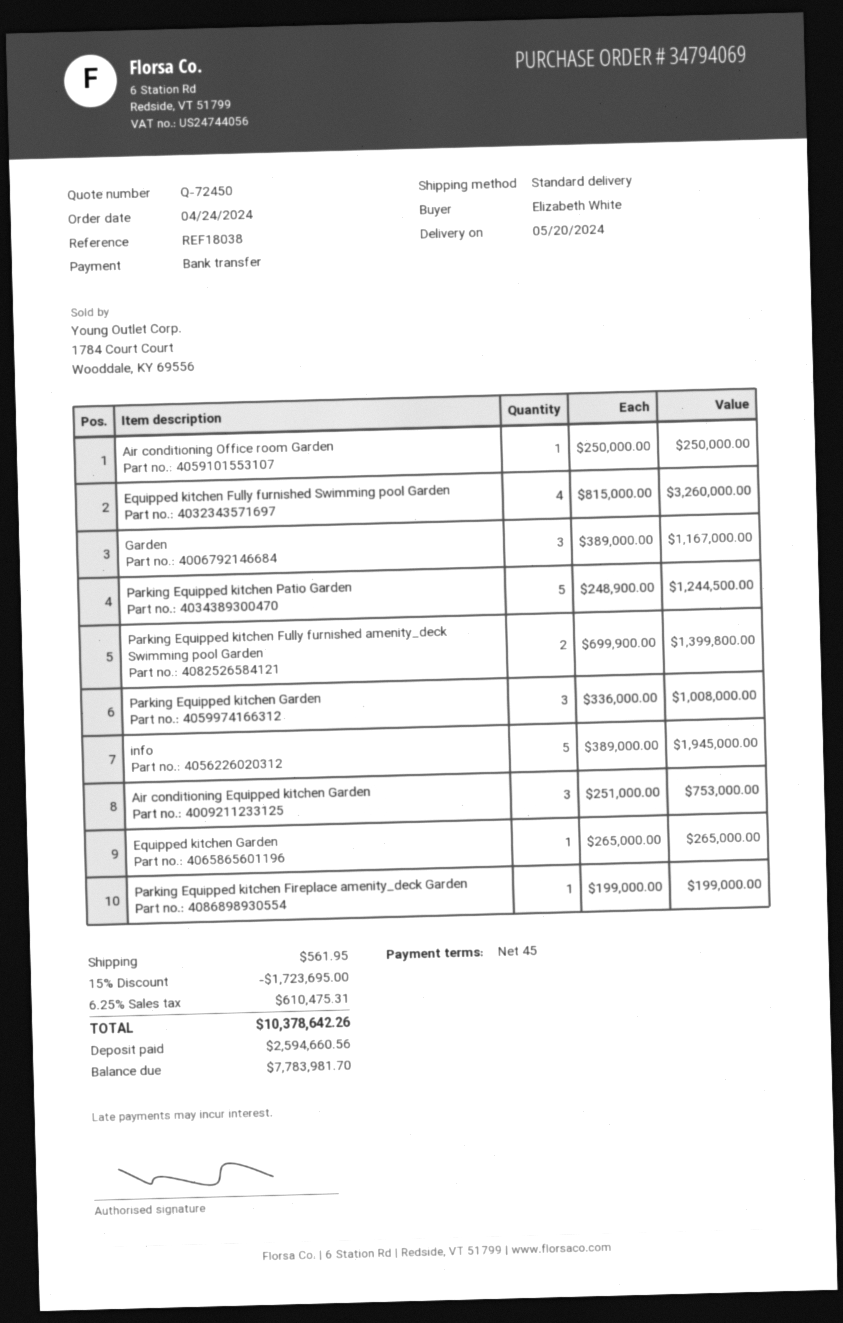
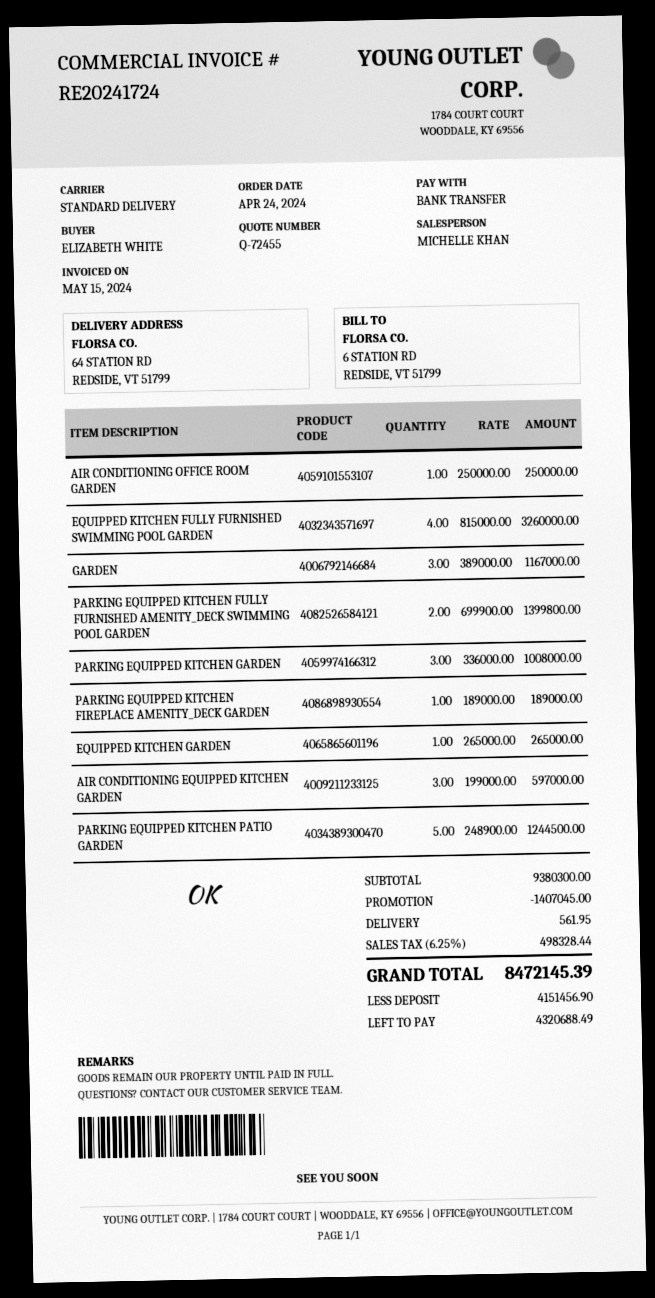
quote number: Q-72450 -> Q-72455
info: 5 x 389000.00 = 1945000.00 -> none
Air conditioning Equipped kitchen Garden: 3 x 251000.00 = 753000.00 -> 3 x 199000.00 = 597000.00
Parking Equipped kitchen Fireplace amenity_deck Garden: 1 x 199000.00 = 199000.00 -> 1 x 189000.00 = 189000.00
discount: 1723695.00 -> 1407045.00
tax: 6.25% = 610475.31 -> 6.25% = 498328.44
total: 10378642.26 -> 8472145.39
deposit: 2594660.56 -> 4151456.90
balance: 7783981.70 -> 4320688.49

